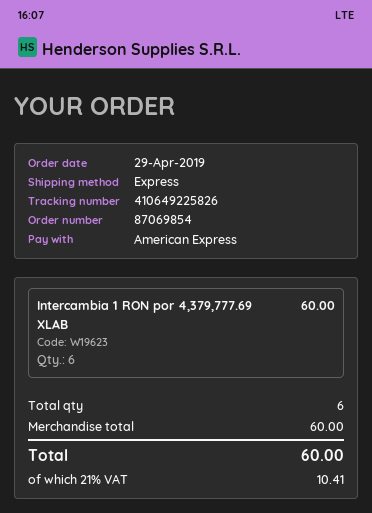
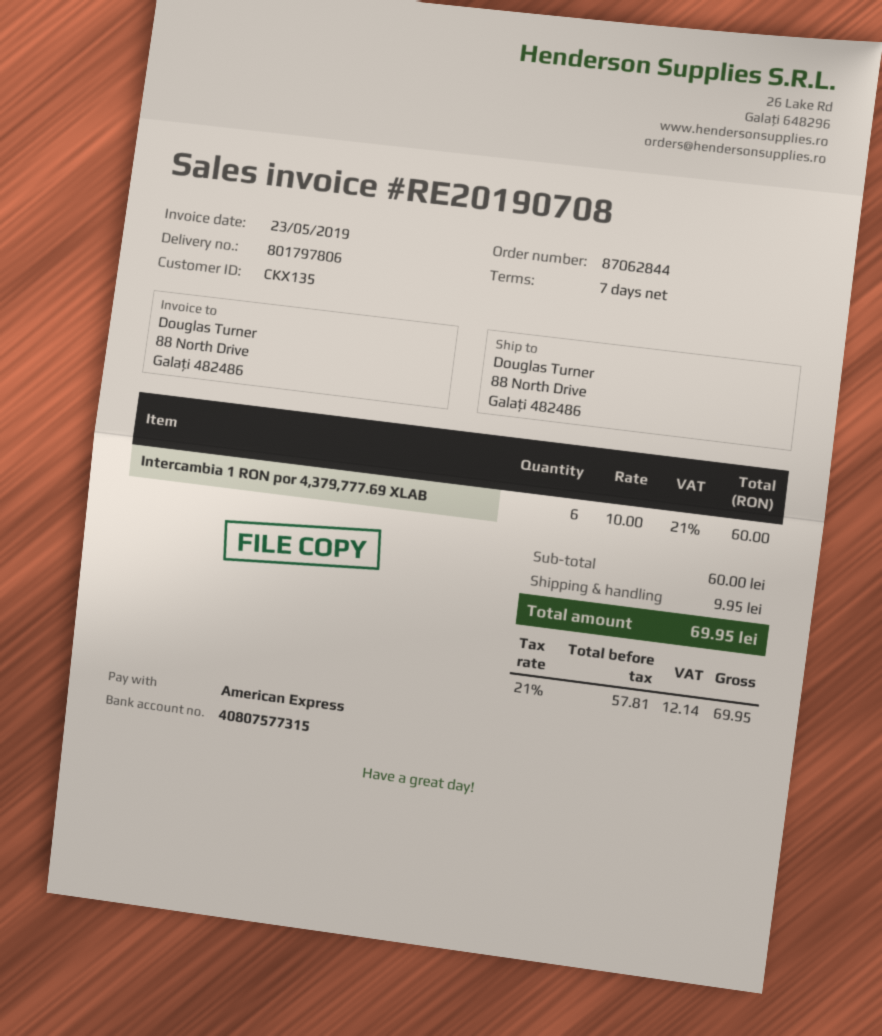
order number: 87069854 -> 87062844
shipping: none -> 9.95
tax: 21% = 10.41 -> 21% = 12.14
total: 60.00 -> 69.95

